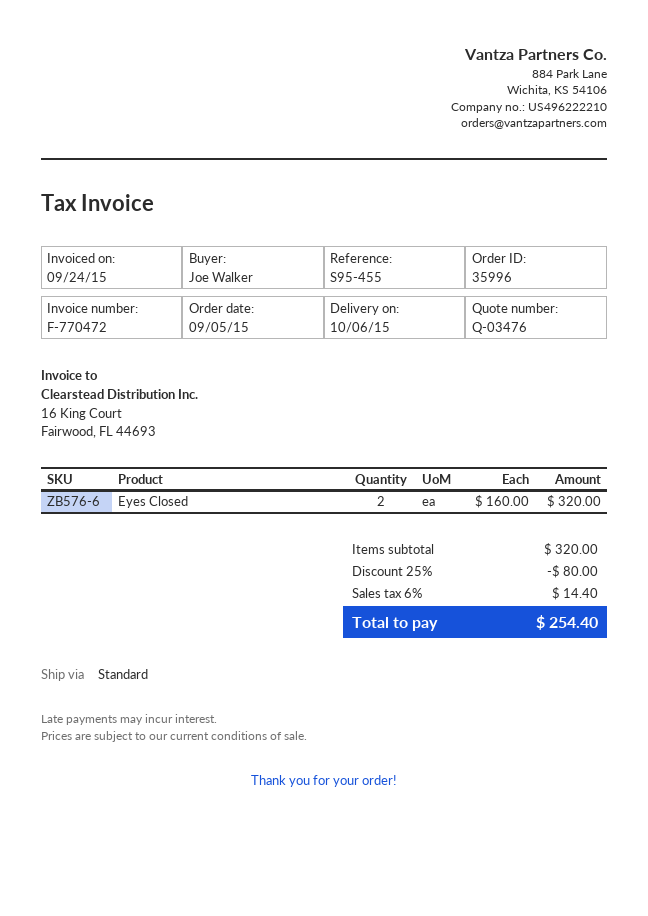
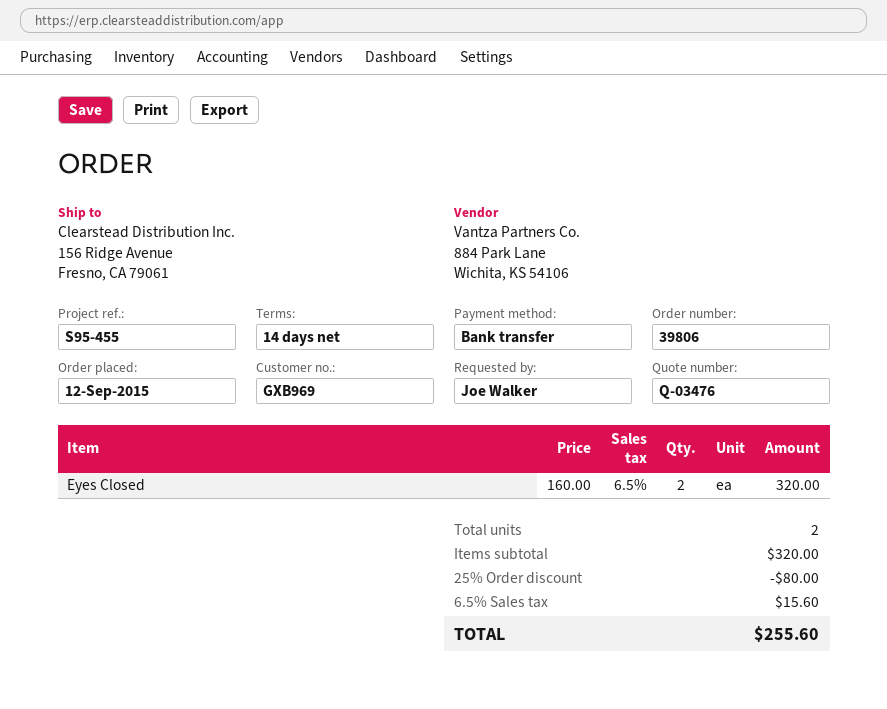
order number: 35996 -> 39806
order date: 2015-09-05 -> 2015-09-12
tax: 6% = 14.40 -> 6.5% = 15.60
total: 254.40 -> 255.60

